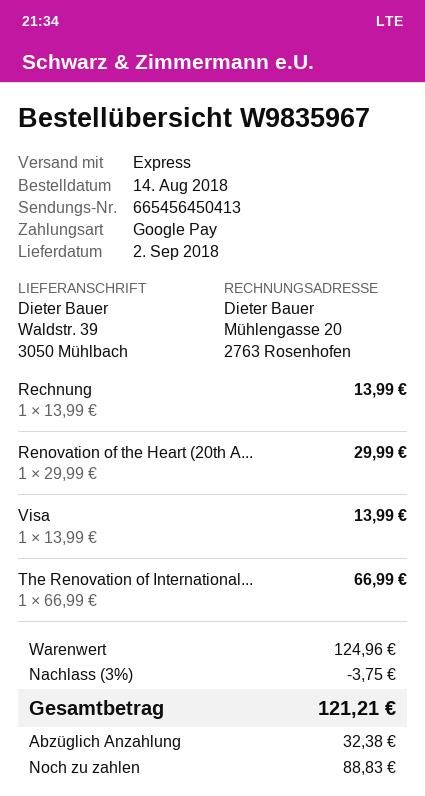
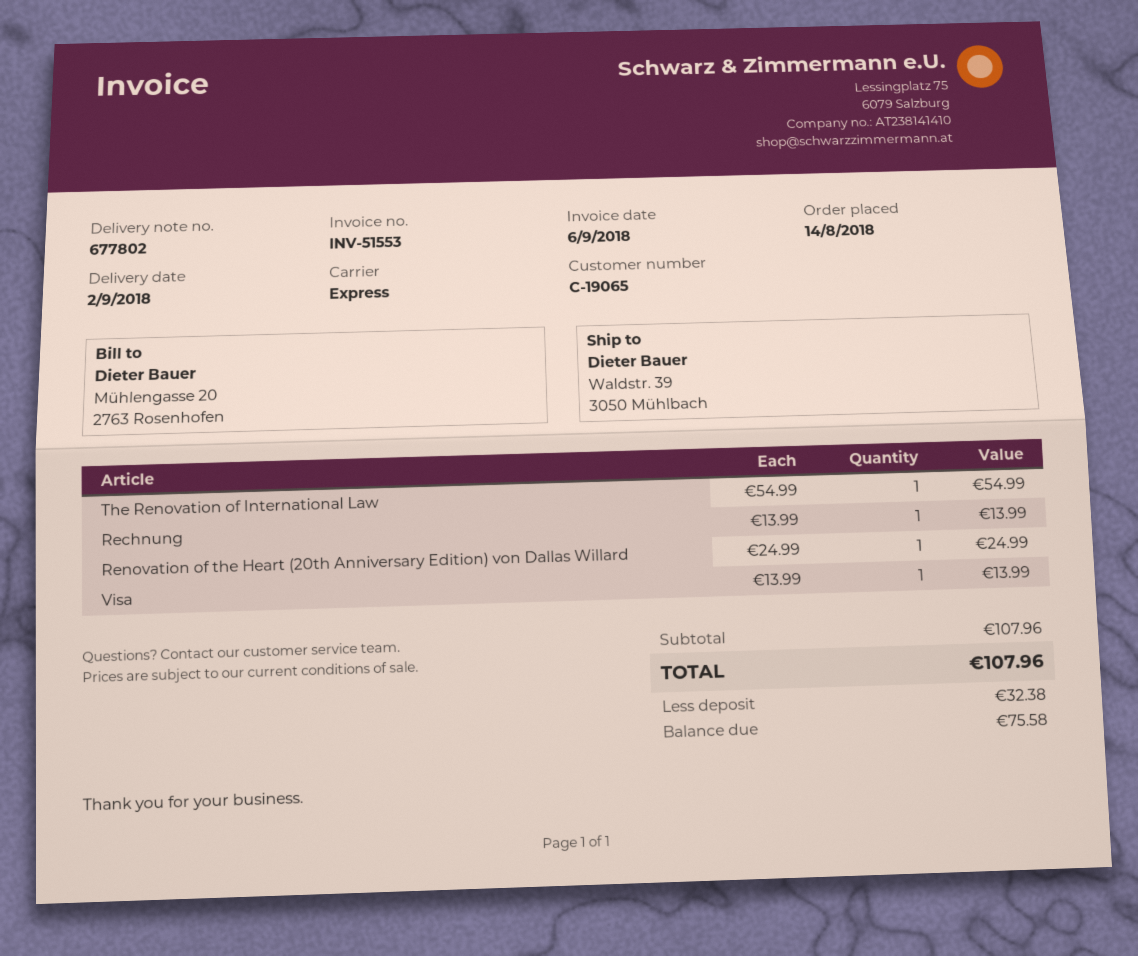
Renovation of the Heart (20th A...: 1 x 29.99 = 29.99 -> 1 x 24.99 = 24.99
The Renovation of International...: 1 x 66.99 = 66.99 -> 1 x 54.99 = 54.99
subtotal: 124.96 -> 107.96
discount: 3% = 3.75 -> none
total: 121.21 -> 107.96
balance: 88.83 -> 75.58

